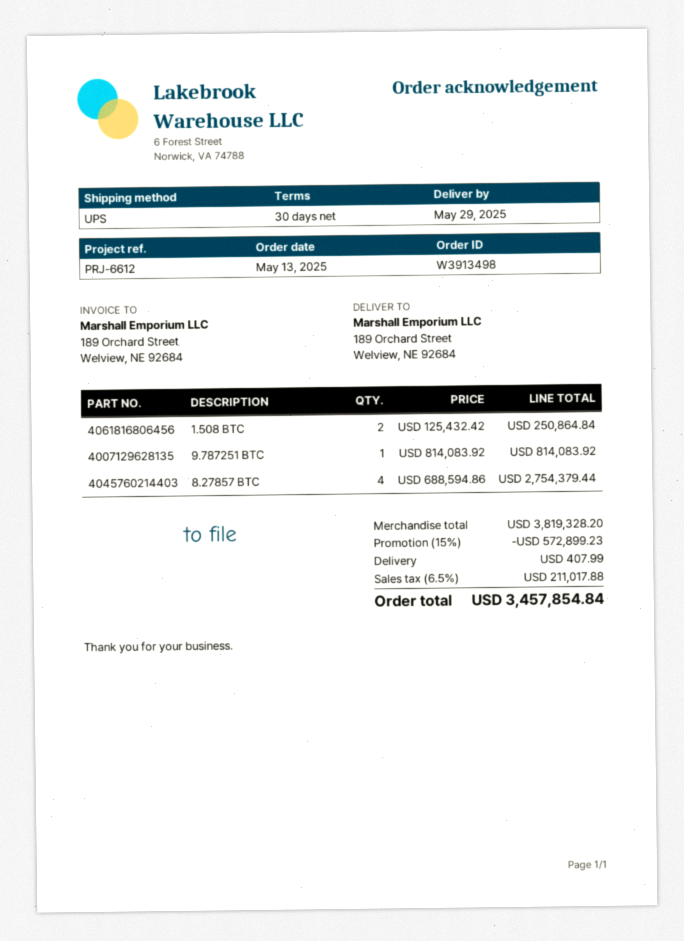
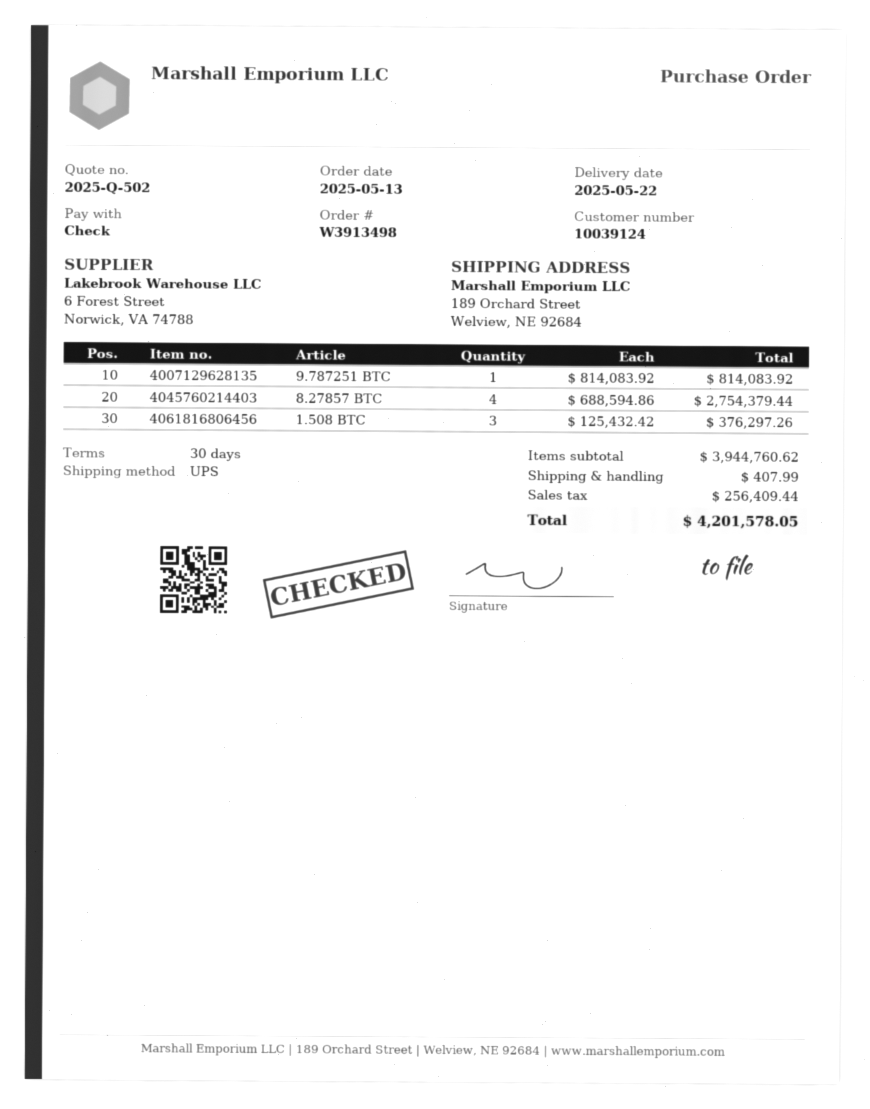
delivery date: 2025-05-29 -> 2025-05-22
1.508 BTC: 2 x 125432.42 = 250864.84 -> 3 x 125432.42 = 376297.26
subtotal: 3819328.20 -> 3944760.62
discount: 15% = 572899.23 -> none
tax: 211017.88 -> 256409.44
total: 3457854.84 -> 4201578.05

